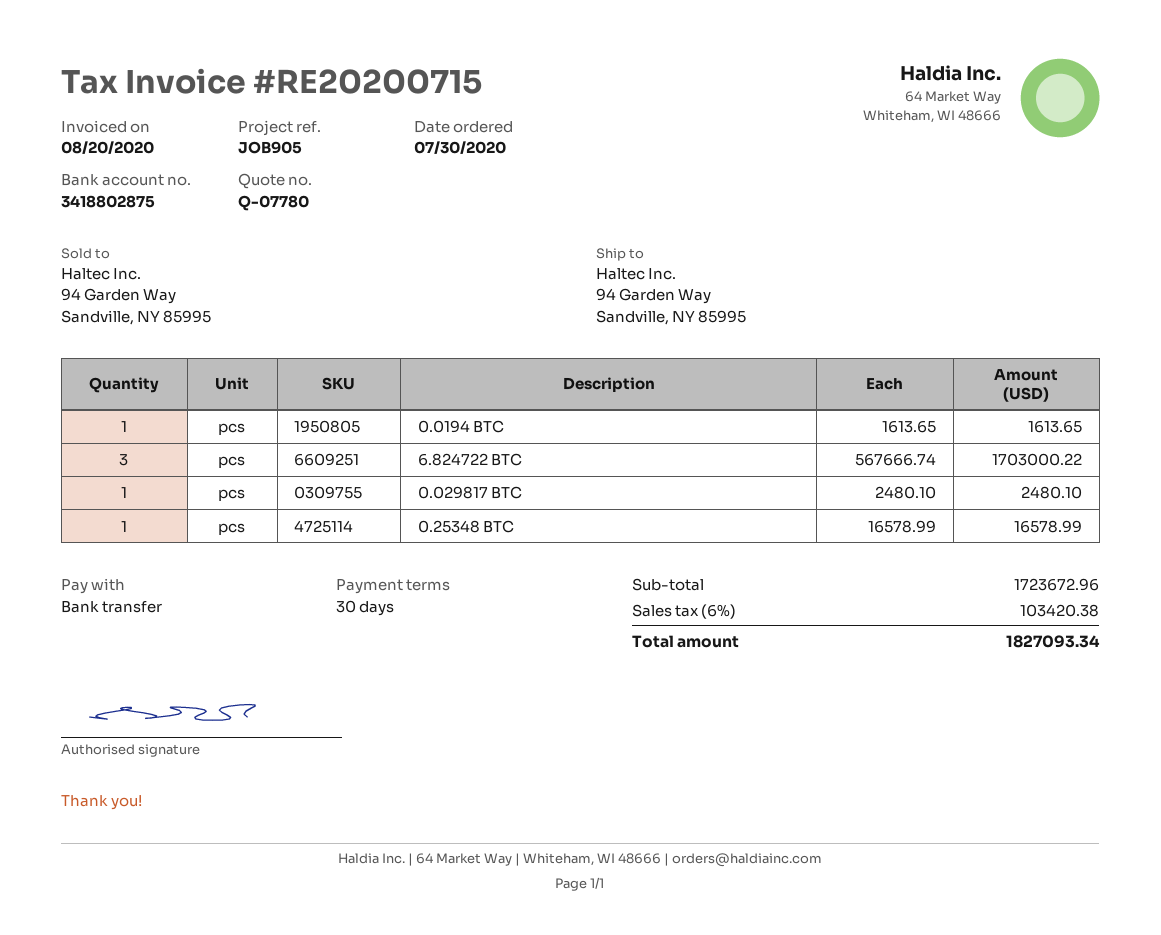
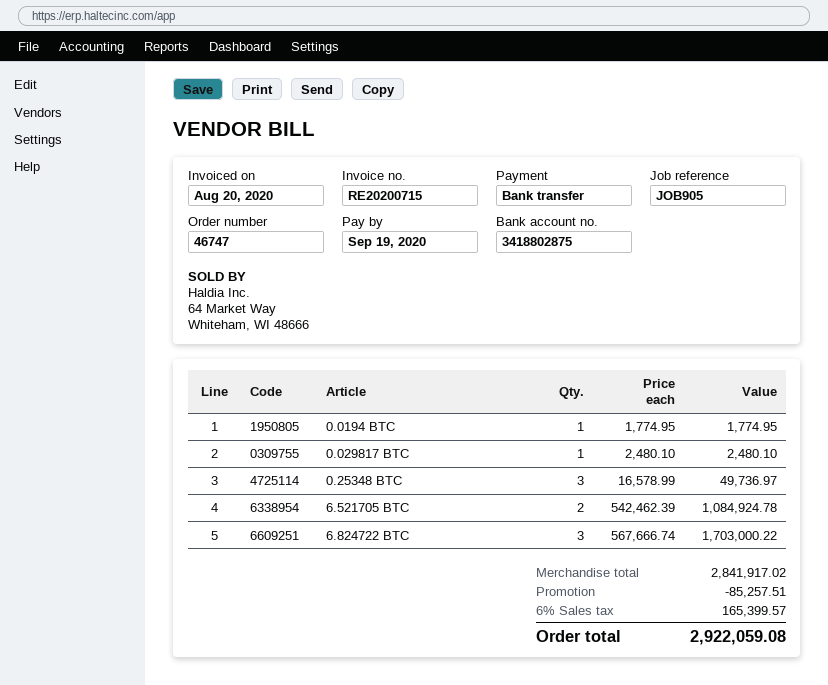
0.0194 BTC: 1 x 1613.65 = 1613.65 -> 1 x 1774.95 = 1774.95
0.25348 BTC: 1 x 16578.99 = 16578.99 -> 3 x 16578.99 = 49736.97
6.521705 BTC: none -> 2 x 542462.39 = 1084924.78
subtotal: 1723672.96 -> 2841917.02
discount: none -> 85257.51
tax: 6% = 103420.38 -> 6% = 165399.57
total: 1827093.34 -> 2922059.08

